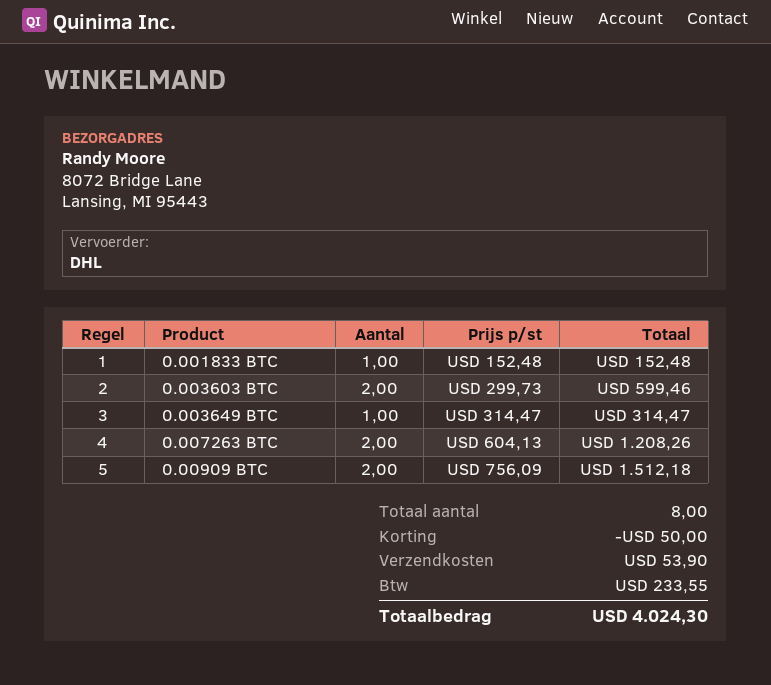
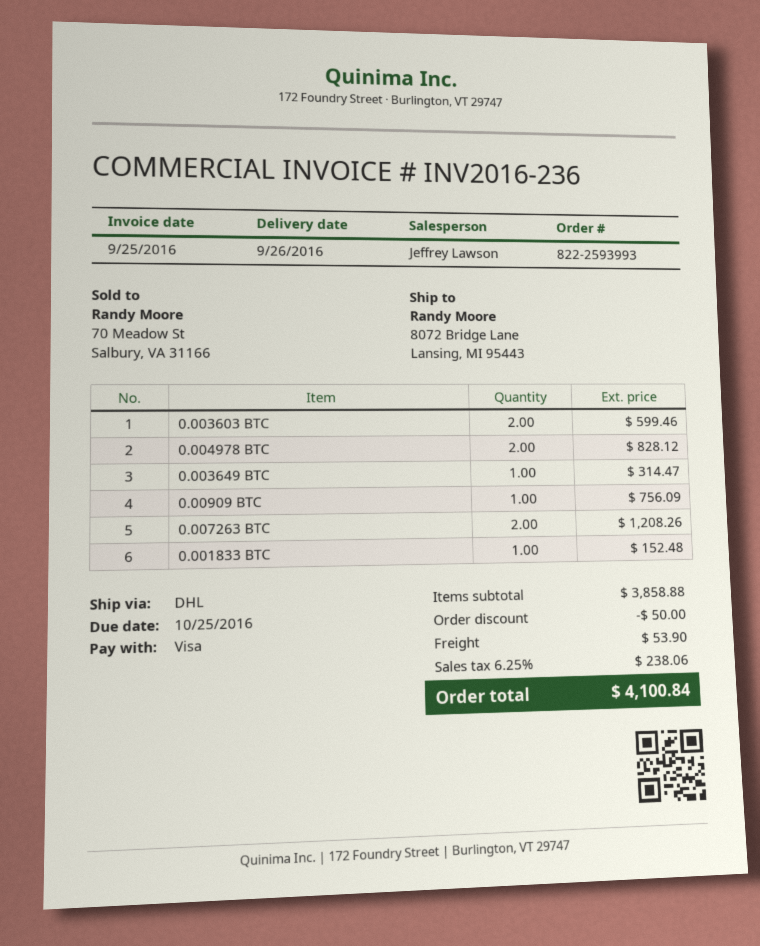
0.00909 BTC: 2 for 1512.18 -> 1 for 756.09
0.004978 BTC: none -> 2 for 828.12
tax: 233.55 -> 238.06
total: 4024.30 -> 4100.84

